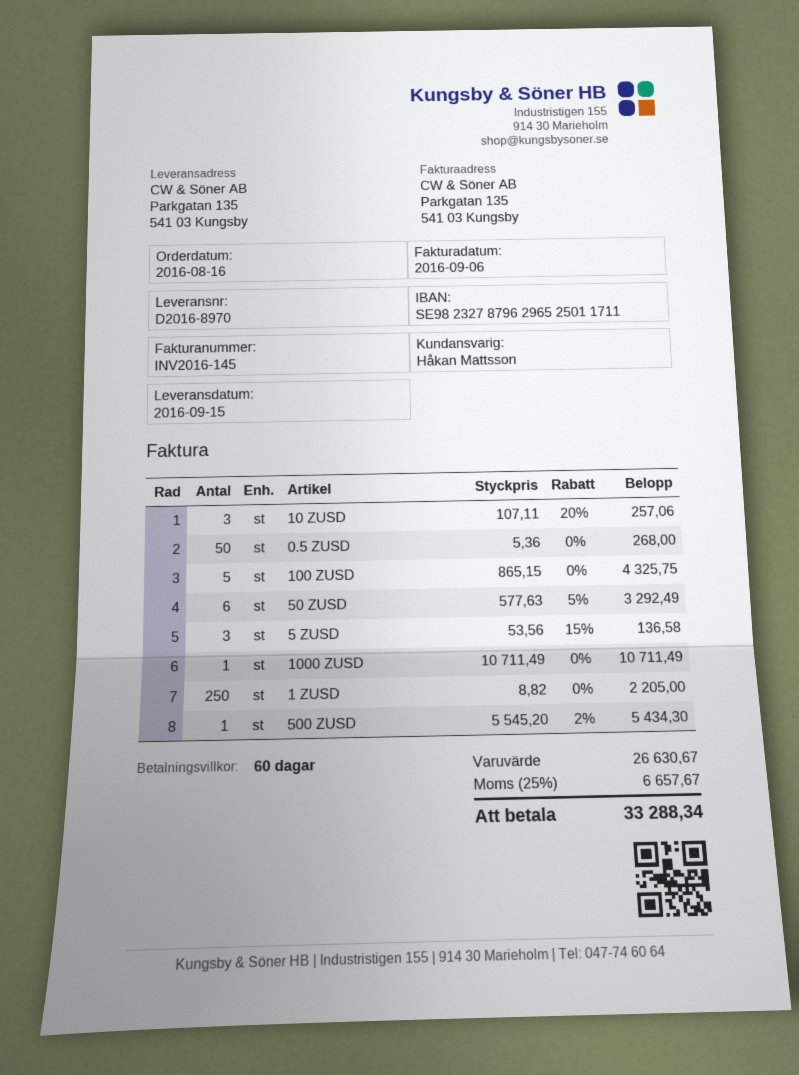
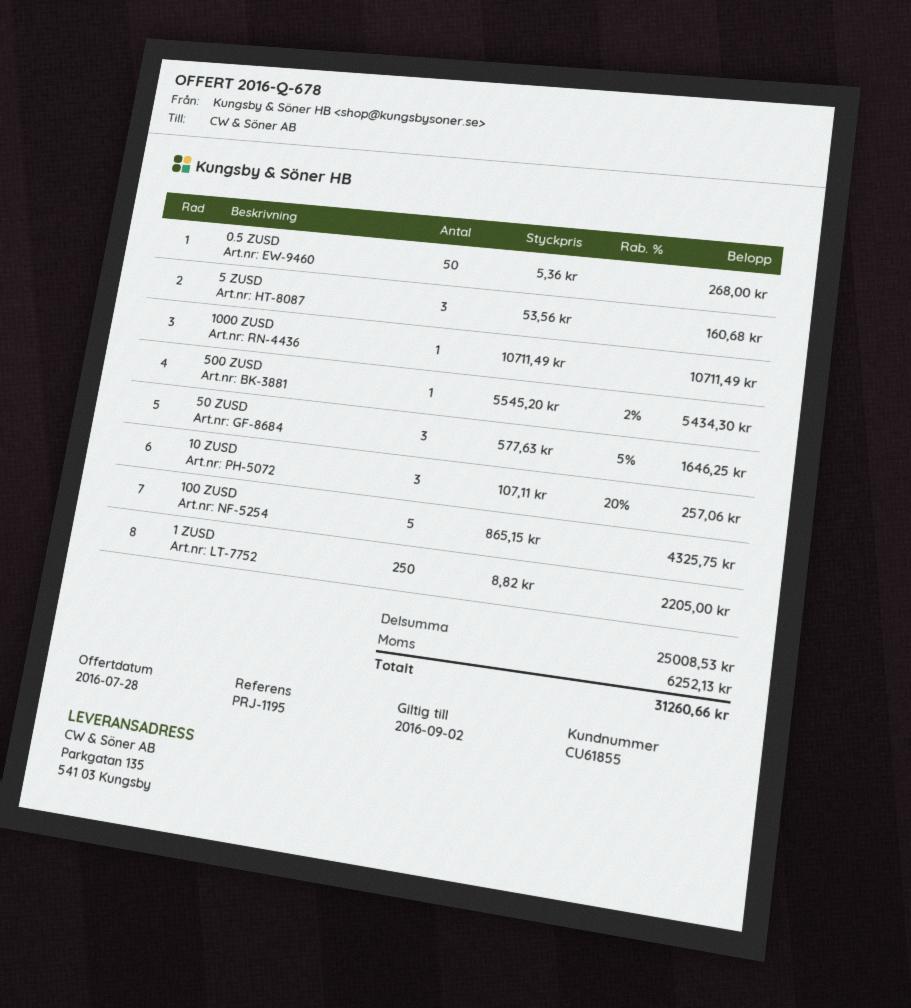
50 ZUSD: 6 x 577.63 - 5% = 3292.49 -> 3 x 577.63 - 5% = 1646.25
5 ZUSD: 3 x 53.56 - 15% = 136.58 -> 3 x 53.56 = 160.68
subtotal: 26630.67 -> 25008.53
tax: 6657.67 -> 6252.13
total: 33288.34 -> 31260.66

